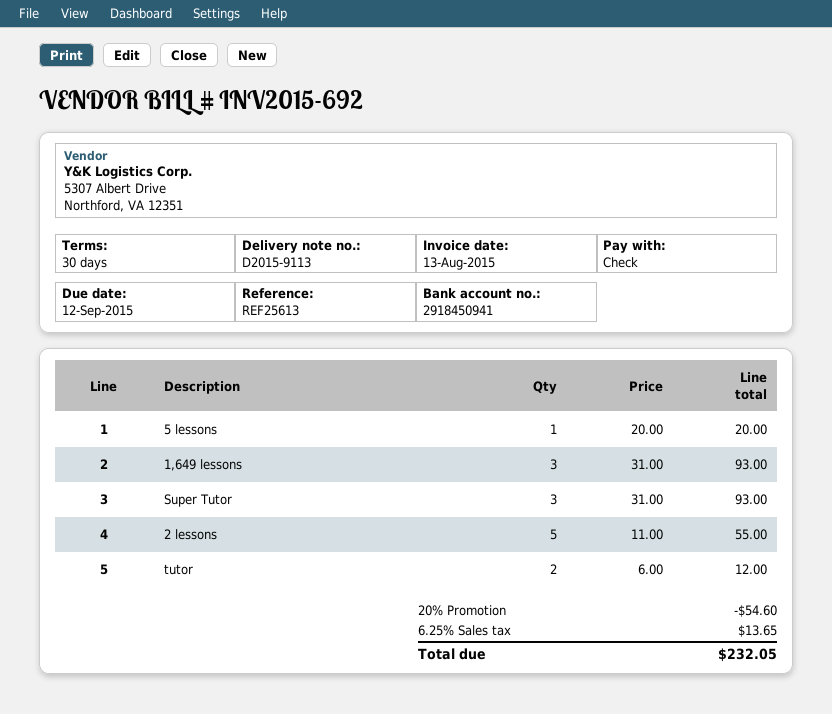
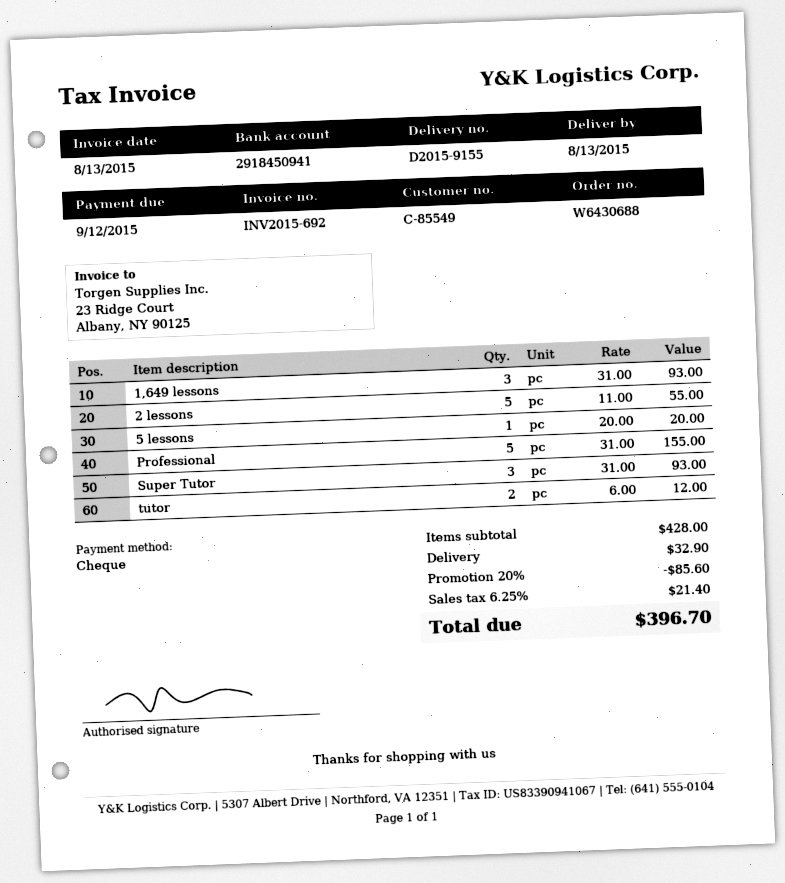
delivery note number: D2015-9113 -> D2015-9155
Professional: none -> 5 x 31.00 = 155.00
discount: 20% = 54.60 -> 20% = 85.60
shipping: none -> 32.90
tax: 6.25% = 13.65 -> 6.25% = 21.40
total: 232.05 -> 396.70

